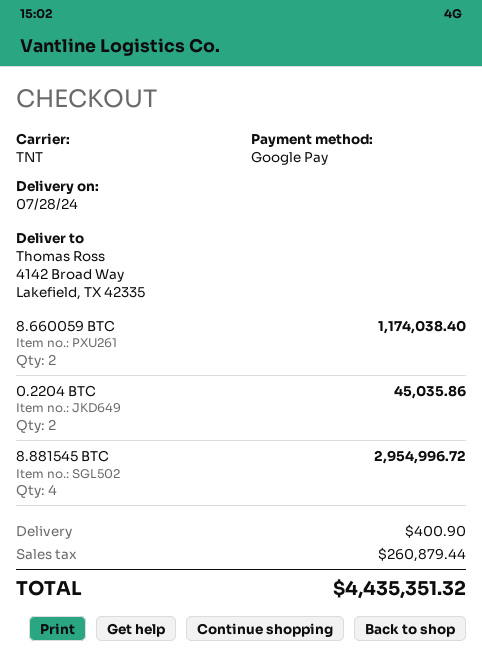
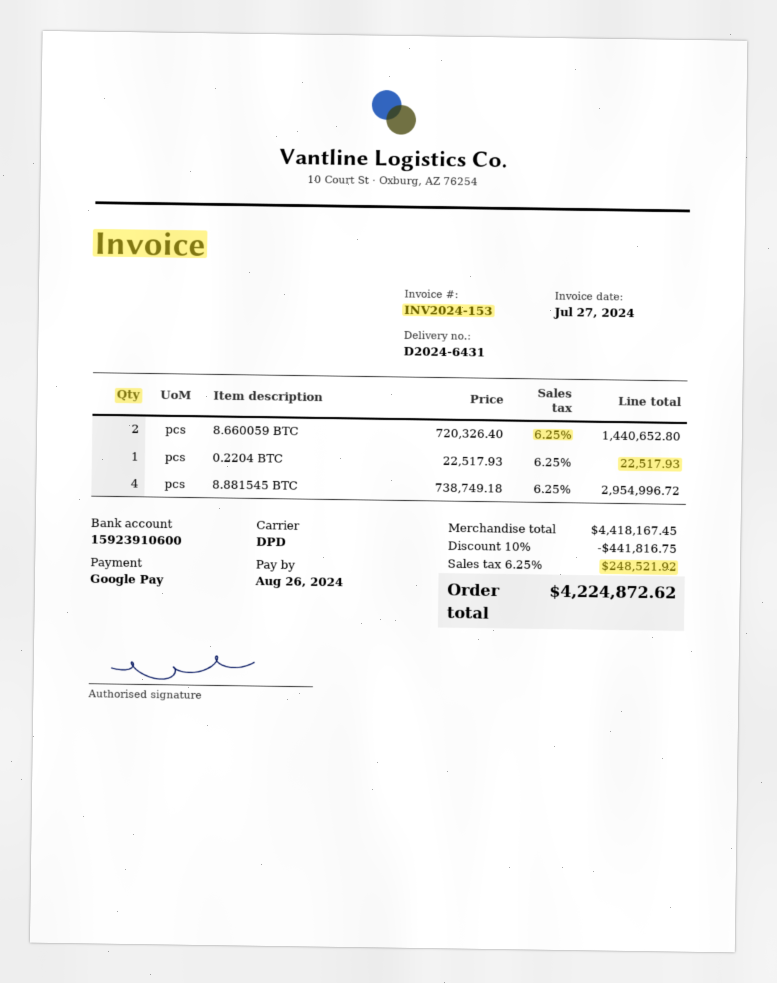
shipping method: TNT -> DPD
8.660059 BTC: 2 for 1174038.40 -> 2 for 1440652.80
0.2204 BTC: 2 for 45035.86 -> 1 for 22517.93
discount: none -> 10% = 441816.75
shipping: 400.90 -> none
tax: 260879.44 -> 248521.92
total: 4435351.32 -> 4224872.62

